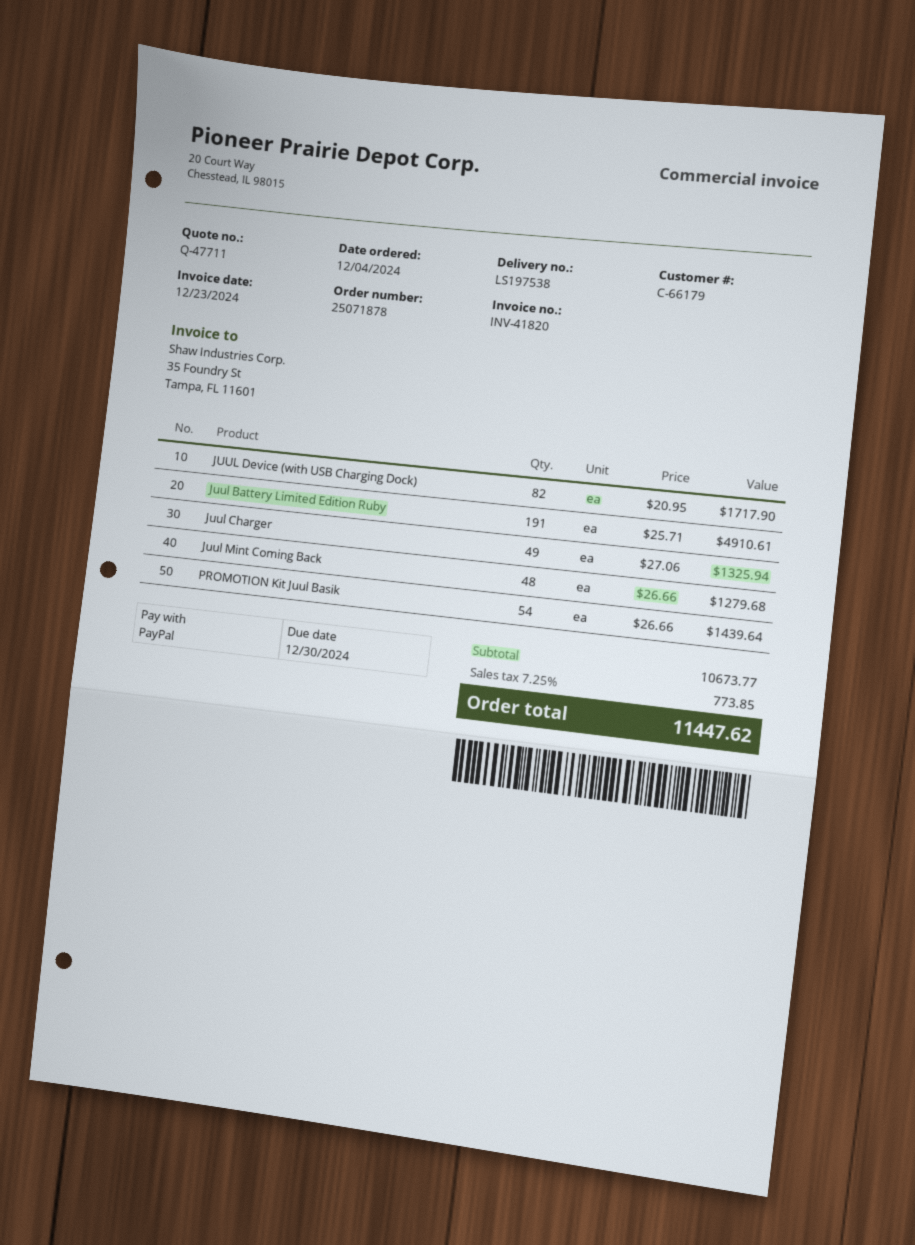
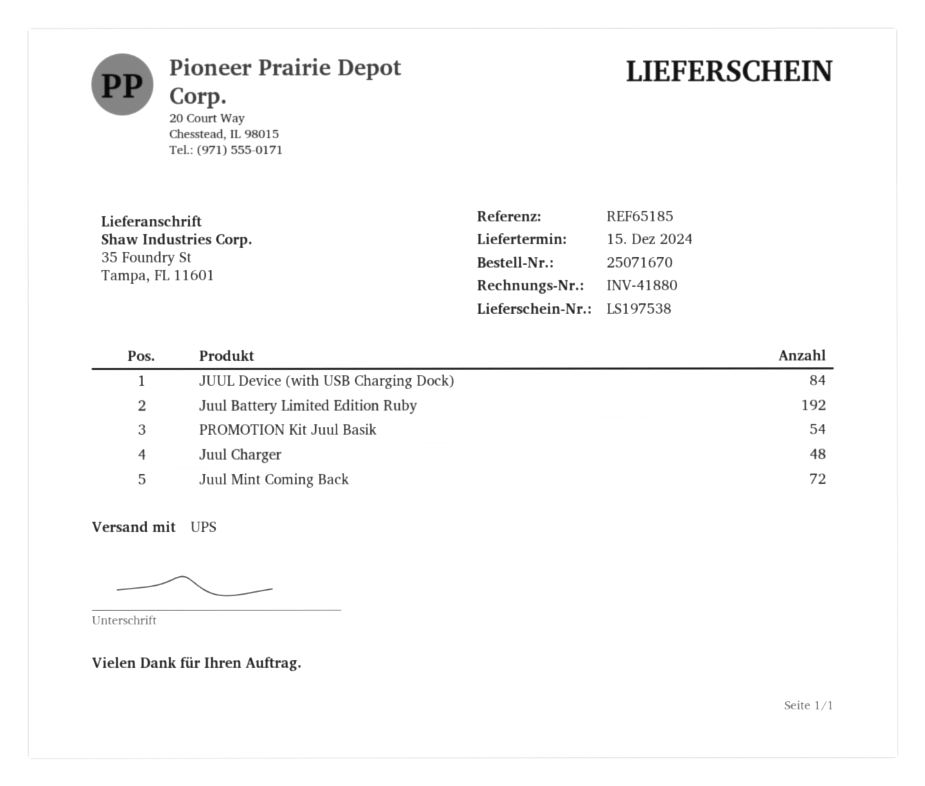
order number: 25071878 -> 25071670
invoice number: INV-41820 -> INV-41880
JUUL Device (with USB Charging Dock): 82 -> 84
Juul Battery Limited Edition Ruby: 191 -> 192
Juul Charger: 49 -> 48
Juul Mint Coming Back: 48 -> 72

